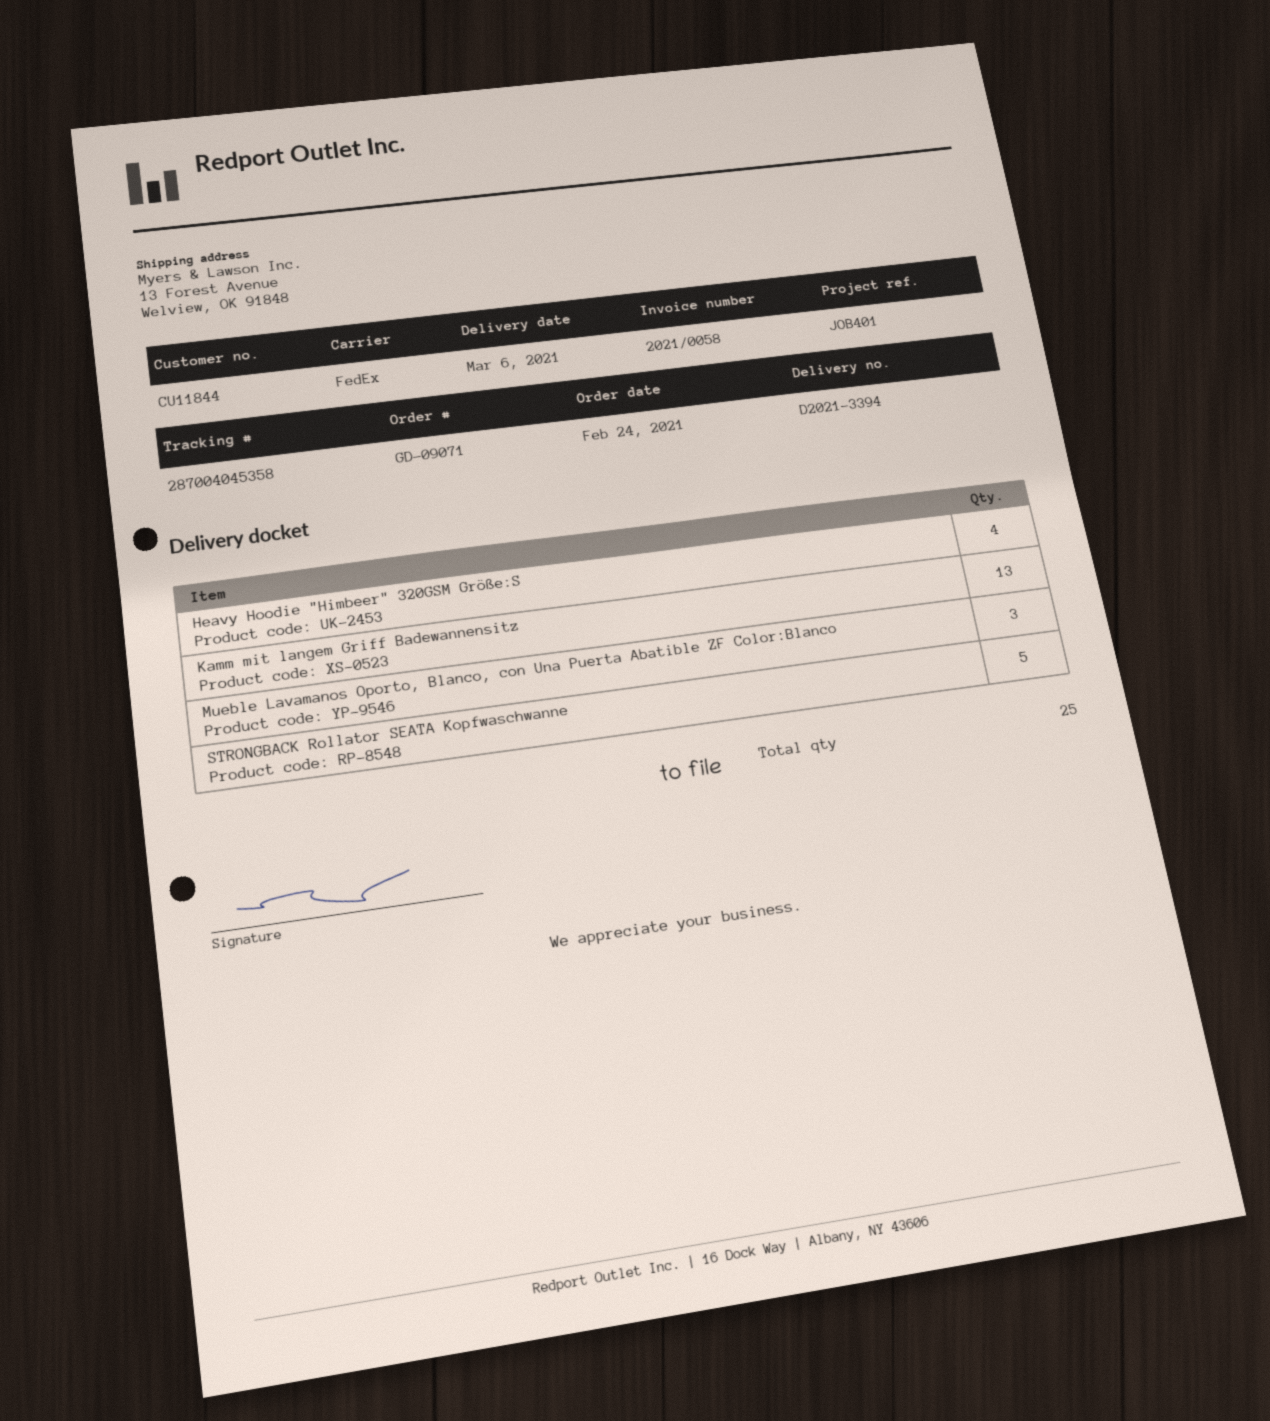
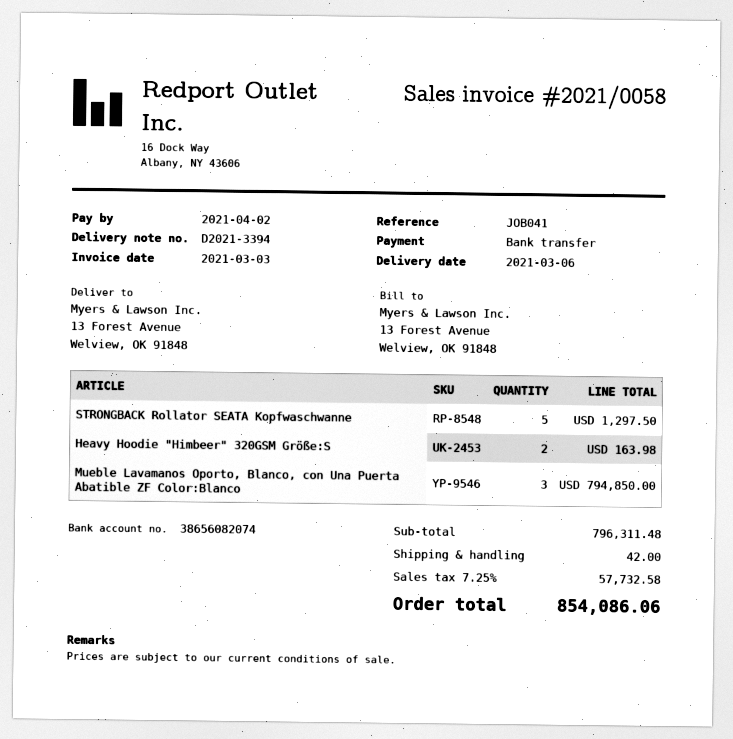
reference: JOB401 -> JOB041
Heavy Hoodie "Himbeer" 320GSM Größe:S: 4 -> 2
Kamm mit langem Griff Badewannensitz: 13 -> none

